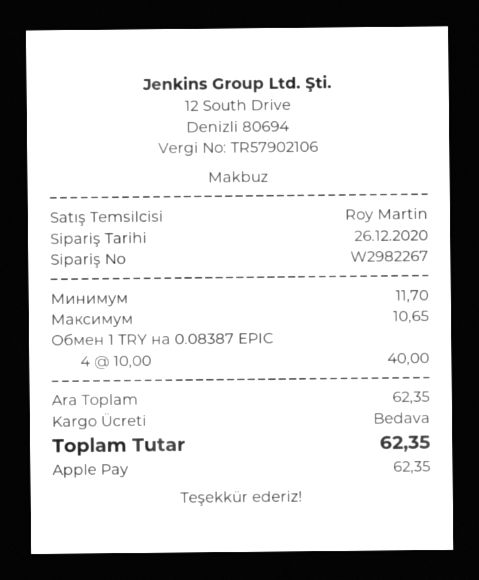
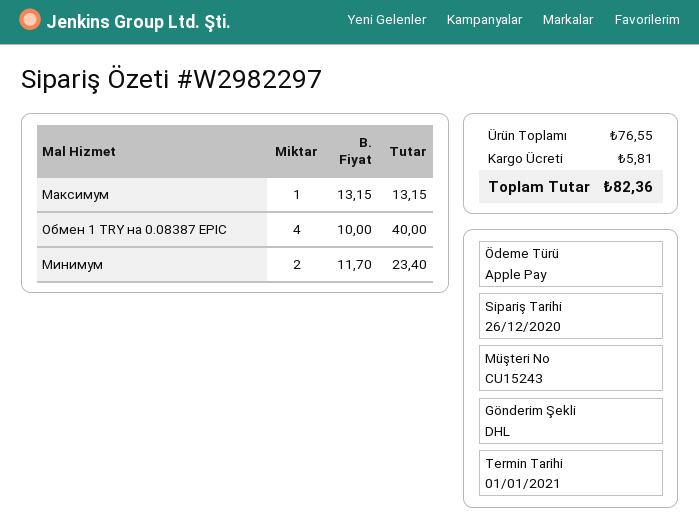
order number: W2982267 -> W2982297
Минимум: 1 x 11.70 = 11.70 -> 2 x 11.70 = 23.40
Максимум: 1 x 10.65 = 10.65 -> 1 x 13.15 = 13.15
subtotal: 62.35 -> 76.55
shipping: 0.00 -> 5.81
total: 62.35 -> 82.36

